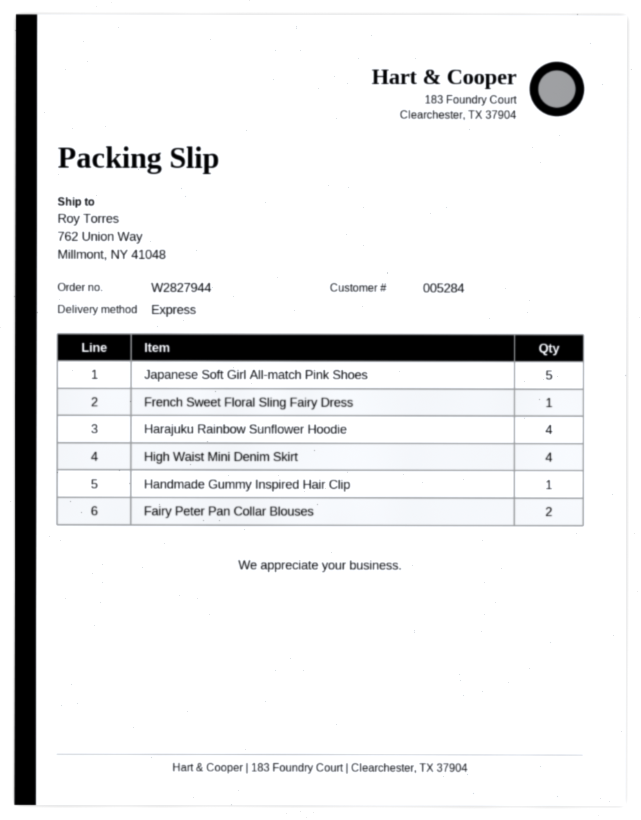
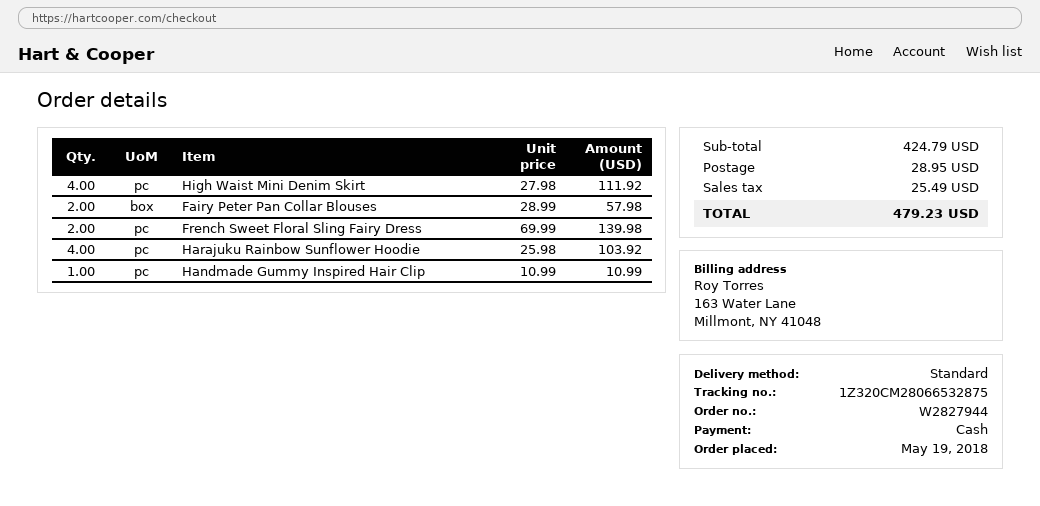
shipping method: express -> standard
Japanese Soft Girl All-match Pink Shoes: 5 -> none
French Sweet Floral Sling Fairy Dress: 1 -> 2

